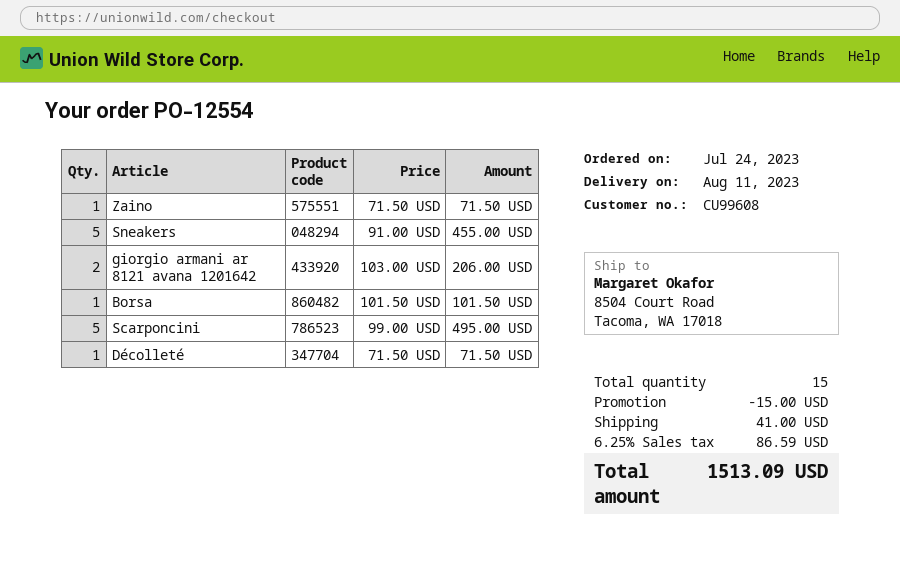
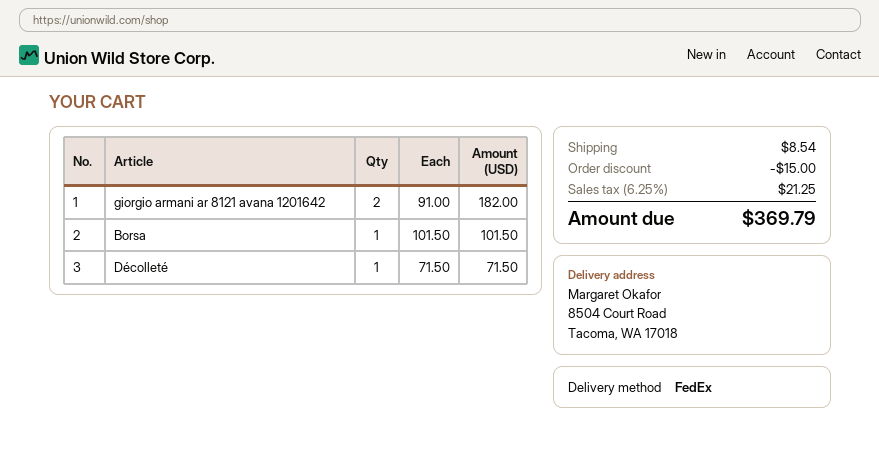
Zaino: 1 x 71.50 = 71.50 -> none
Sneakers: 5 x 91.00 = 455.00 -> none
giorgio armani ar 8121 avana 1201642: 2 x 103.00 = 206.00 -> 2 x 91.00 = 182.00
Scarponcini: 5 x 99.00 = 495.00 -> none
shipping: 41.00 -> 8.54
tax: 6.25% = 86.59 -> 6.25% = 21.25
total: 1513.09 -> 369.79

